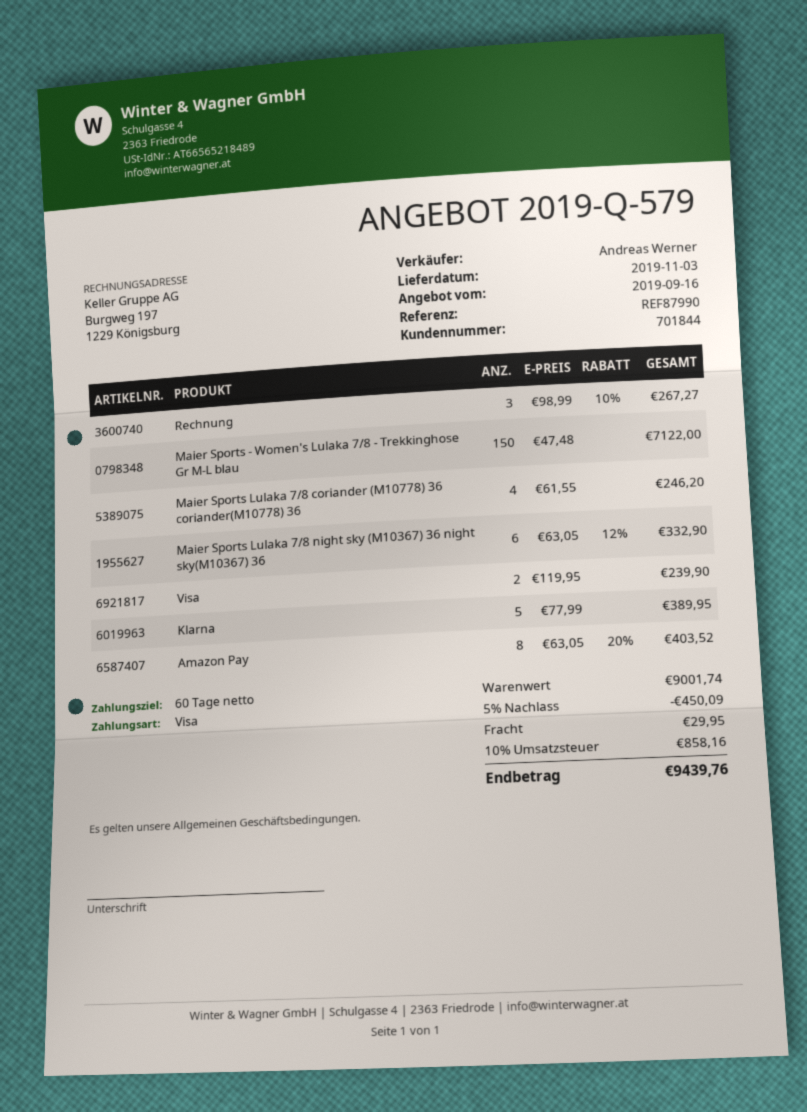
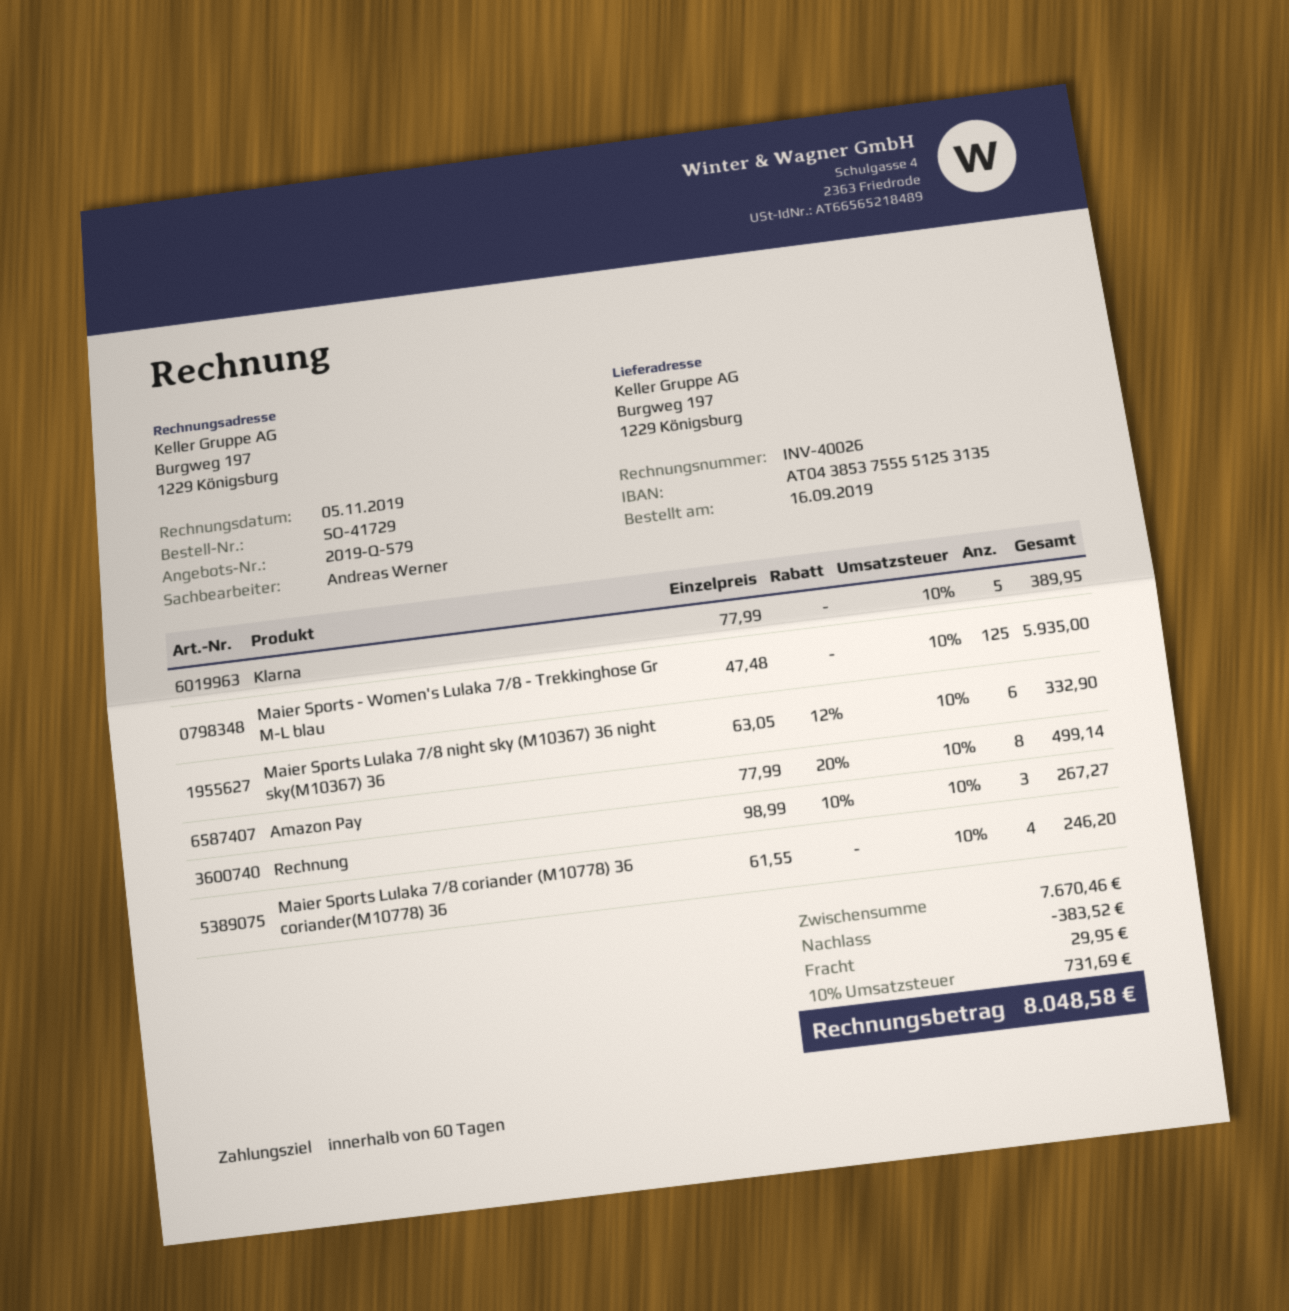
Maier Sports - Women's Lulaka 7/8 - Trekkinghose Gr M-L blau: 150 x 47.48 = 7122.00 -> 125 x 47.48 = 5935.00
Visa: 2 x 119.95 = 239.90 -> none
Amazon Pay: 8 x 63.05 - 20% = 403.52 -> 8 x 77.99 - 20% = 499.14
subtotal: 9001.74 -> 7670.46
discount: 450.09 -> 383.52
tax: 10% = 858.16 -> 10% = 731.69
total: 9439.76 -> 8048.58

